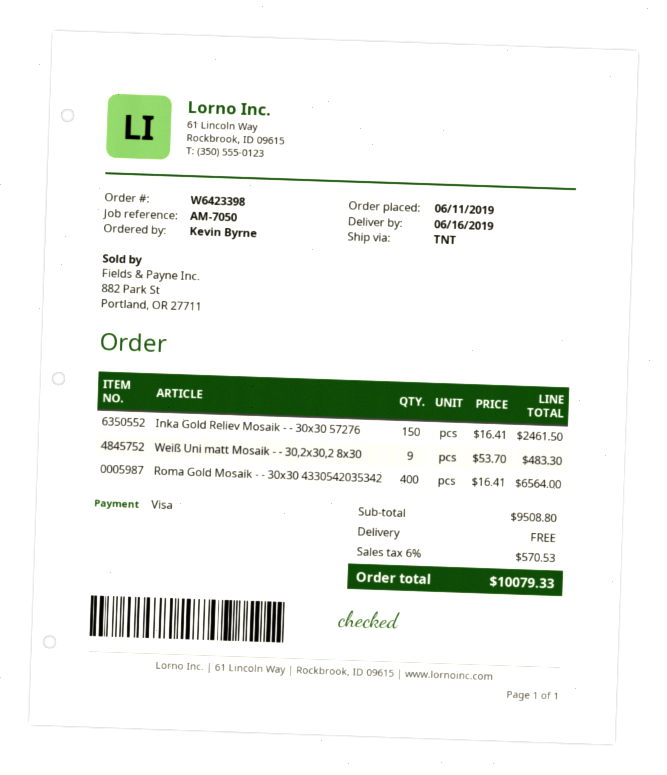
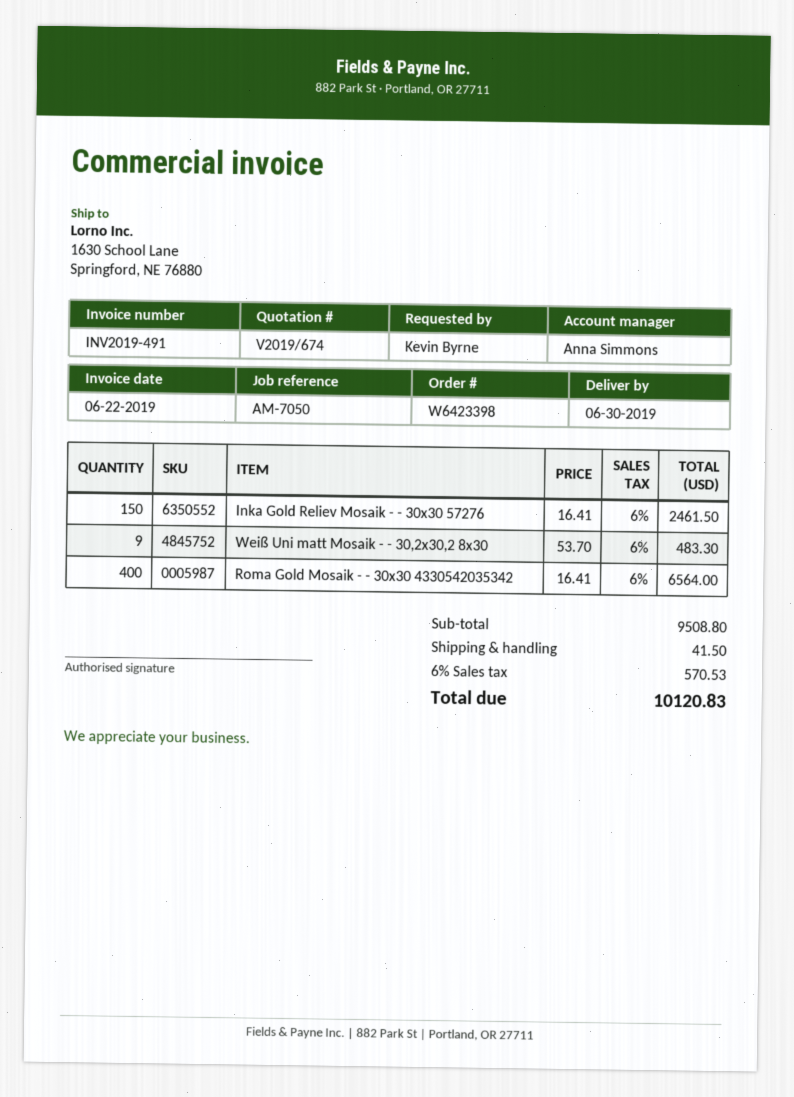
delivery date: 2019-06-16 -> 2019-06-30
shipping: 0.00 -> 41.50
total: 10079.33 -> 10120.83

